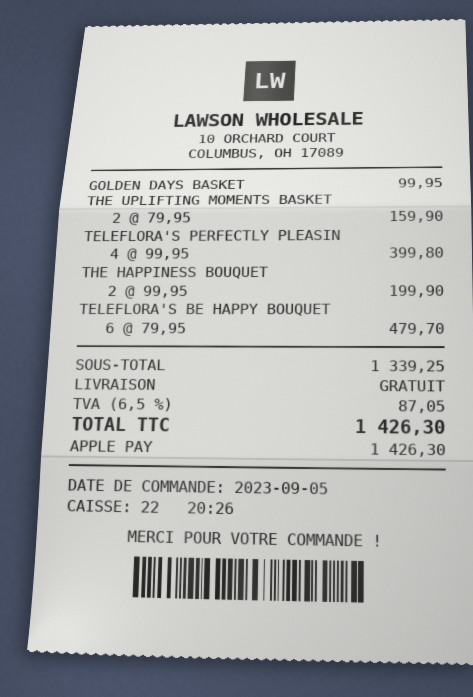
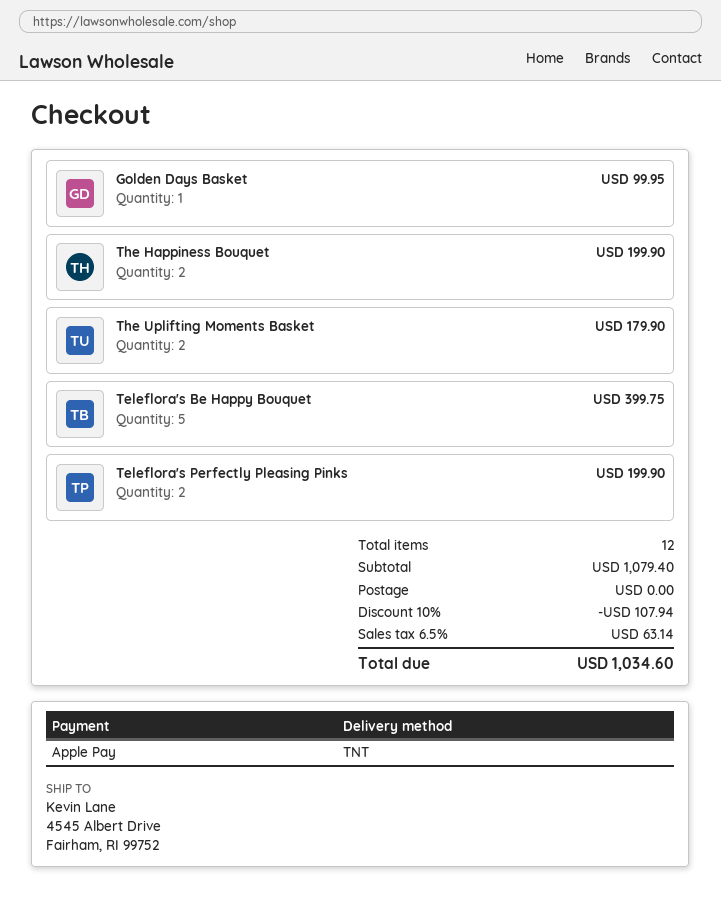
THE UPLIFTING MOMENTS BASKET: 2 for 159.90 -> 2 for 179.90
TELEFLORA'S PERFECTLY PLEASIN: 4 for 399.80 -> 2 for 199.90
TELEFLORA'S BE HAPPY BOUQUET: 6 for 479.70 -> 5 for 399.75
subtotal: 1339.25 -> 1079.40
discount: none -> 10% = 107.94
tax: 6.5% = 87.05 -> 6.5% = 63.14
total: 1426.30 -> 1034.60

